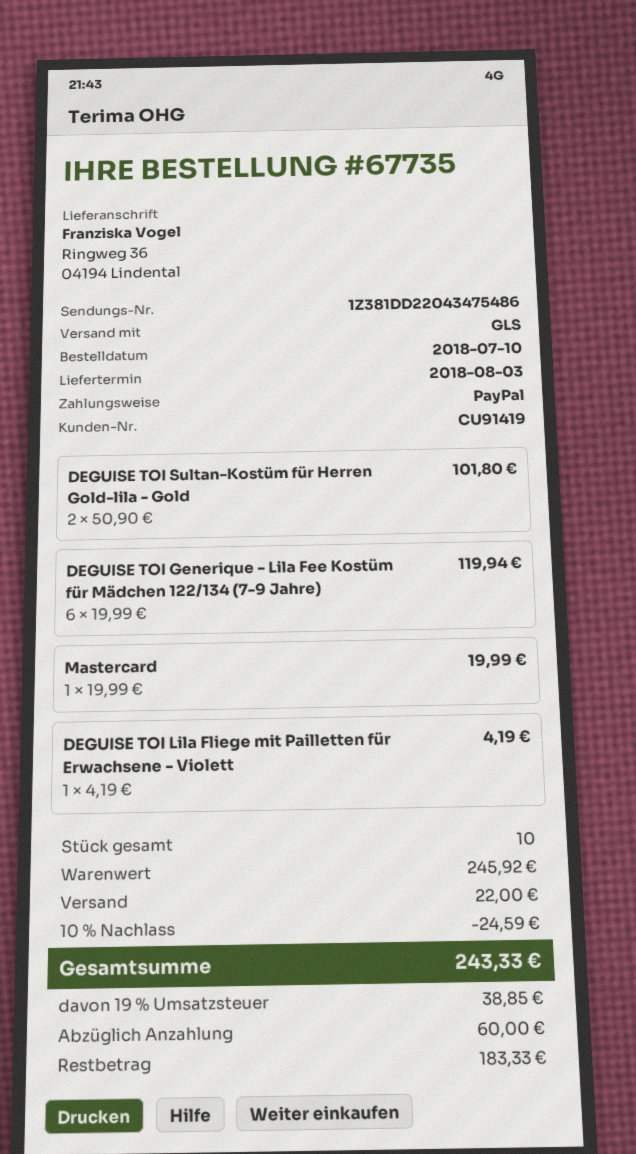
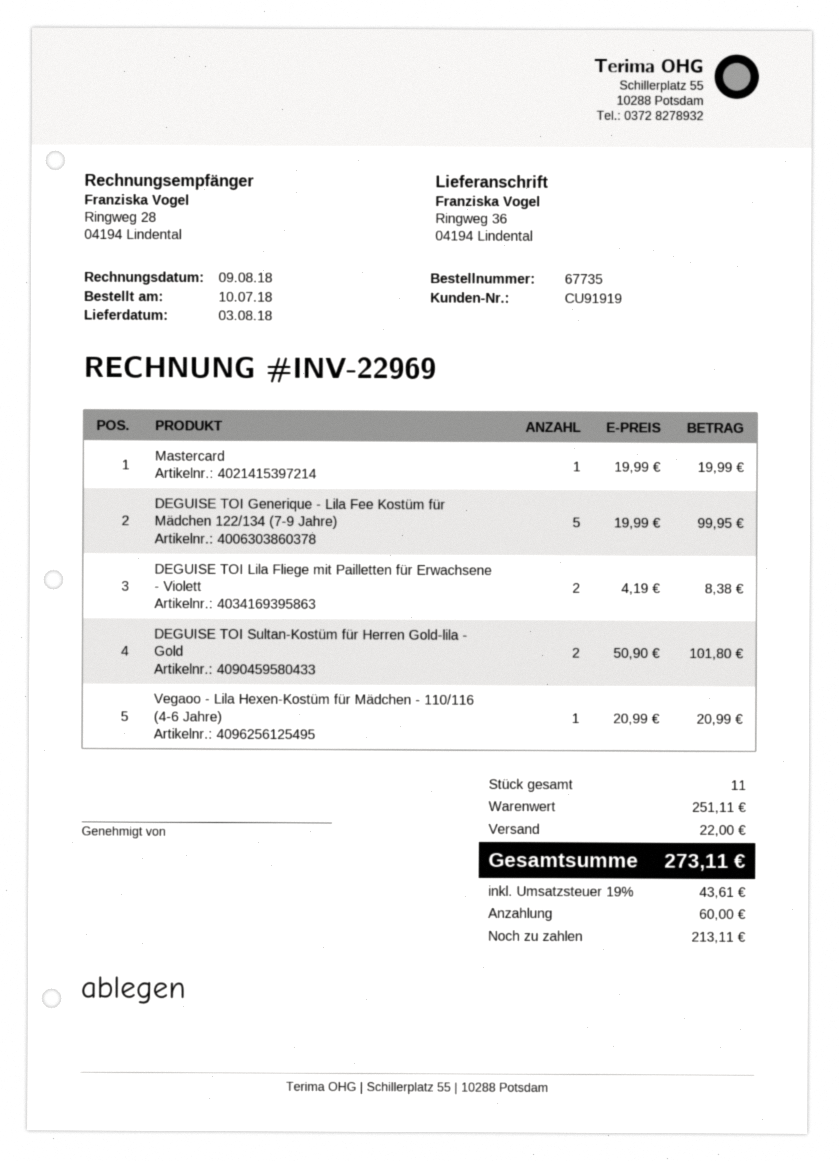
customer number: CU91419 -> CU91919
DEGUISE TOI Generique - Lila Fee Kostüm für Mädchen 122/134 (7-9 Jahre): 6 x 19.99 = 119.94 -> 5 x 19.99 = 99.95
DEGUISE TOI Lila Fliege mit Pailletten für Erwachsene - Violett: 1 x 4.19 = 4.19 -> 2 x 4.19 = 8.38
Vegaoo - Lila Hexen-Kostüm für Mädchen - 110/116 (4-6 Jahre): none -> 1 x 20.99 = 20.99
total quantity: 10 -> 11
subtotal: 245.92 -> 251.11
discount: 10% = 24.59 -> none
tax: 19% = 38.85 -> 19% = 43.61
total: 243.33 -> 273.11
balance: 183.33 -> 213.11

